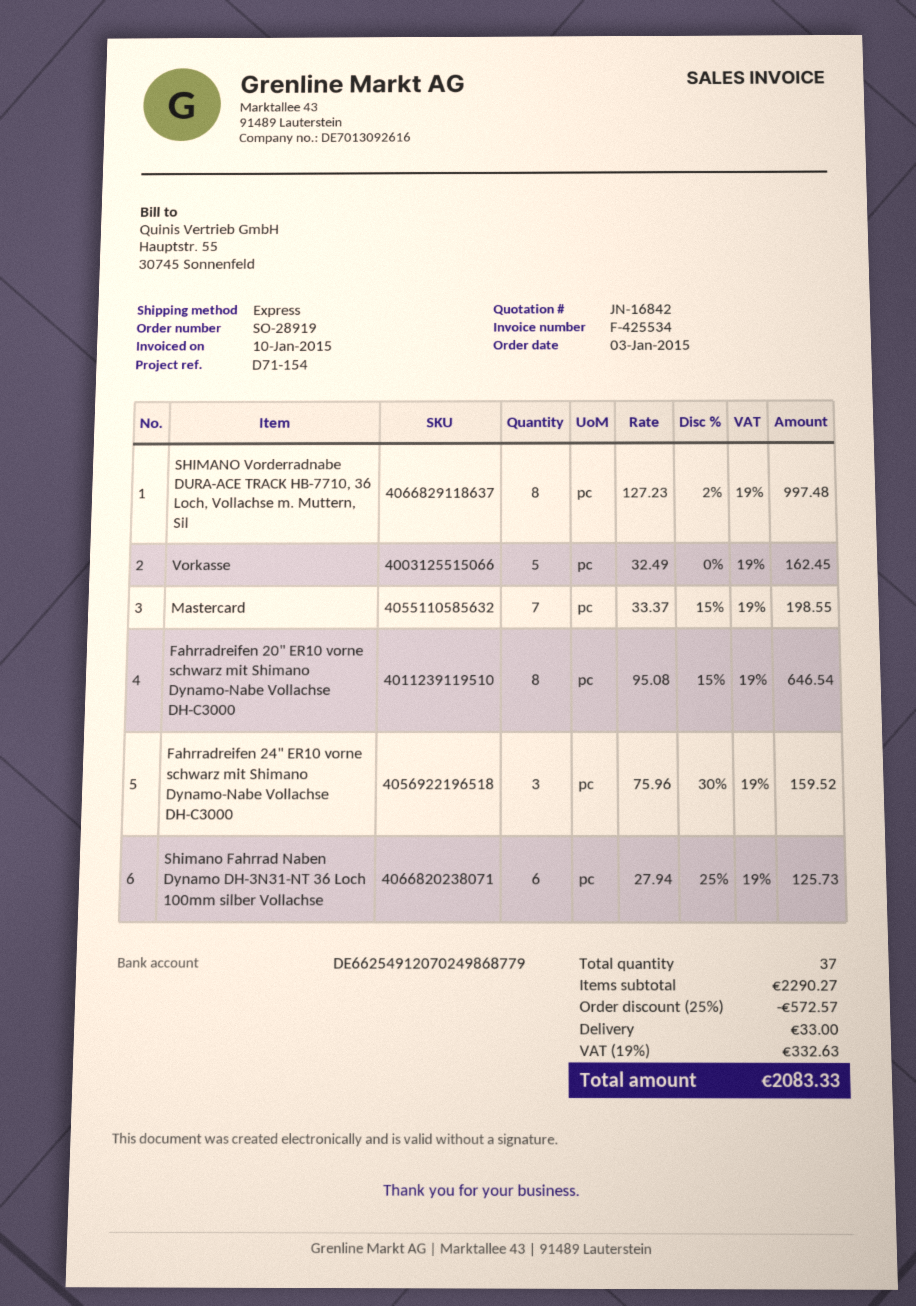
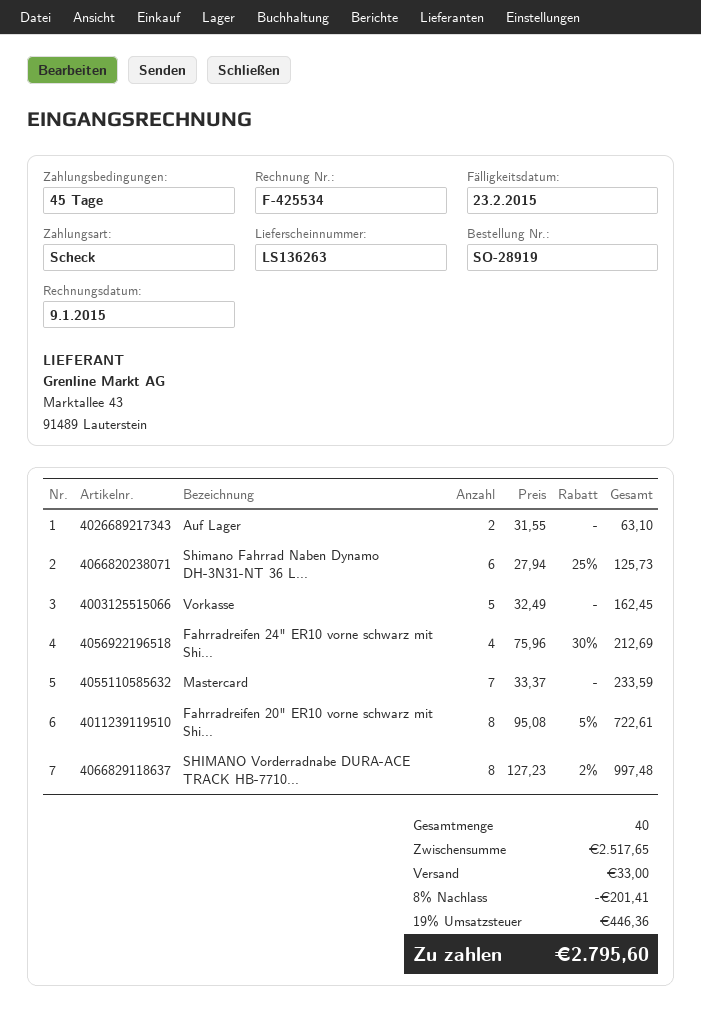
invoice date: 2015-01-10 -> 2015-01-09
Mastercard: 7 x 33.37 - 15% = 198.55 -> 7 x 33.37 = 233.59
Fahrradreifen 20" ER10 vorne schwarz mit Shimano Dynamo-Nabe Vollachse DH-C3000: 8 x 95.08 - 15% = 646.54 -> 8 x 95.08 - 5% = 722.61
Fahrradreifen 24" ER10 vorne schwarz mit Shimano Dynamo-Nabe Vollachse DH-C3000: 3 x 75.96 - 30% = 159.52 -> 4 x 75.96 - 30% = 212.69
Auf Lager: none -> 2 x 31.55 = 63.10
total quantity: 37 -> 40
subtotal: 2290.27 -> 2517.65
discount: 25% = 572.57 -> 8% = 201.41
tax: 19% = 332.63 -> 19% = 446.36
total: 2083.33 -> 2795.60

